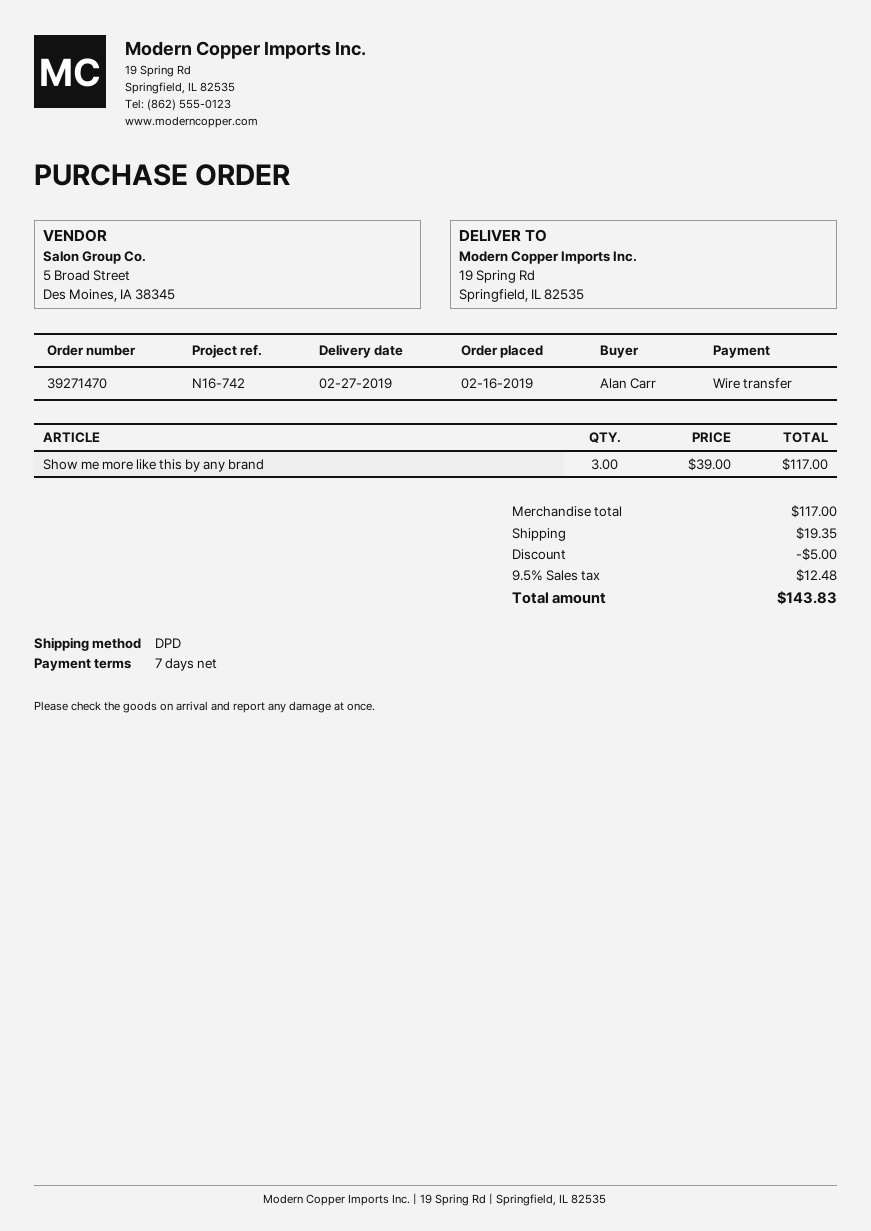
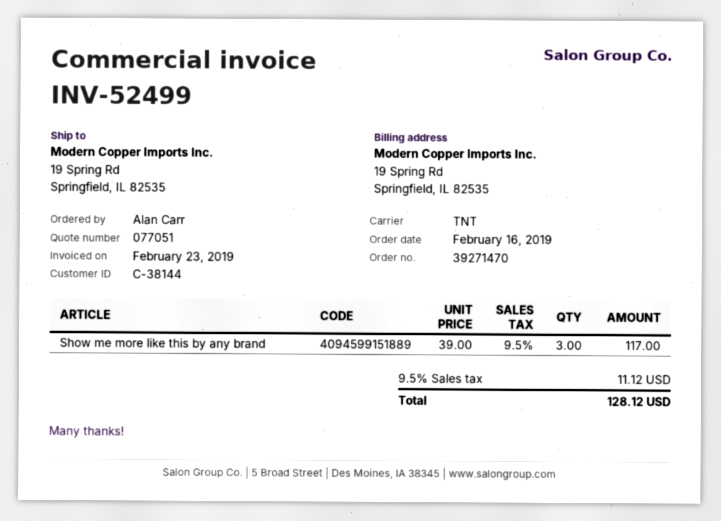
shipping method: DPD -> TNT
discount: 5.00 -> none
shipping: 19.35 -> none
tax: 9.5% = 12.48 -> 9.5% = 11.12
total: 143.83 -> 128.12

